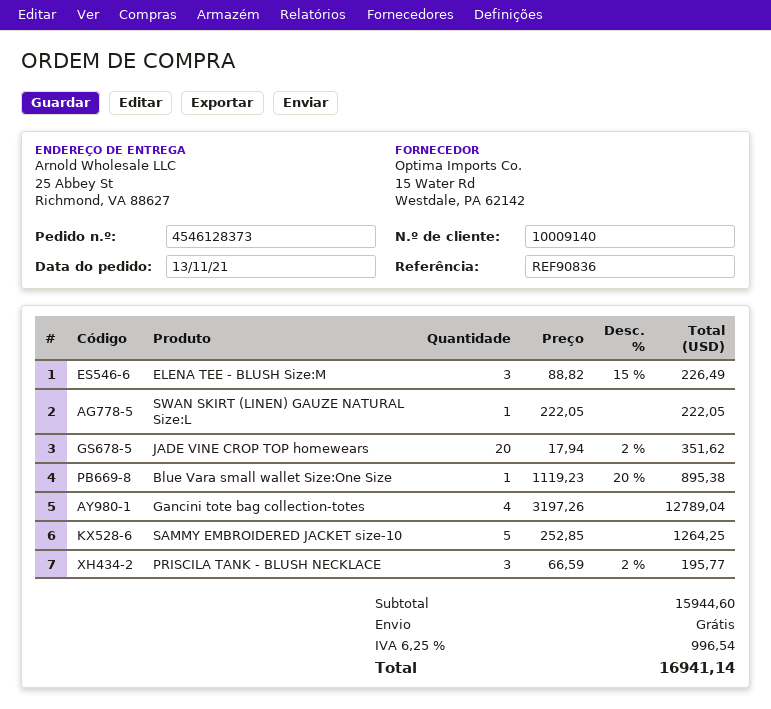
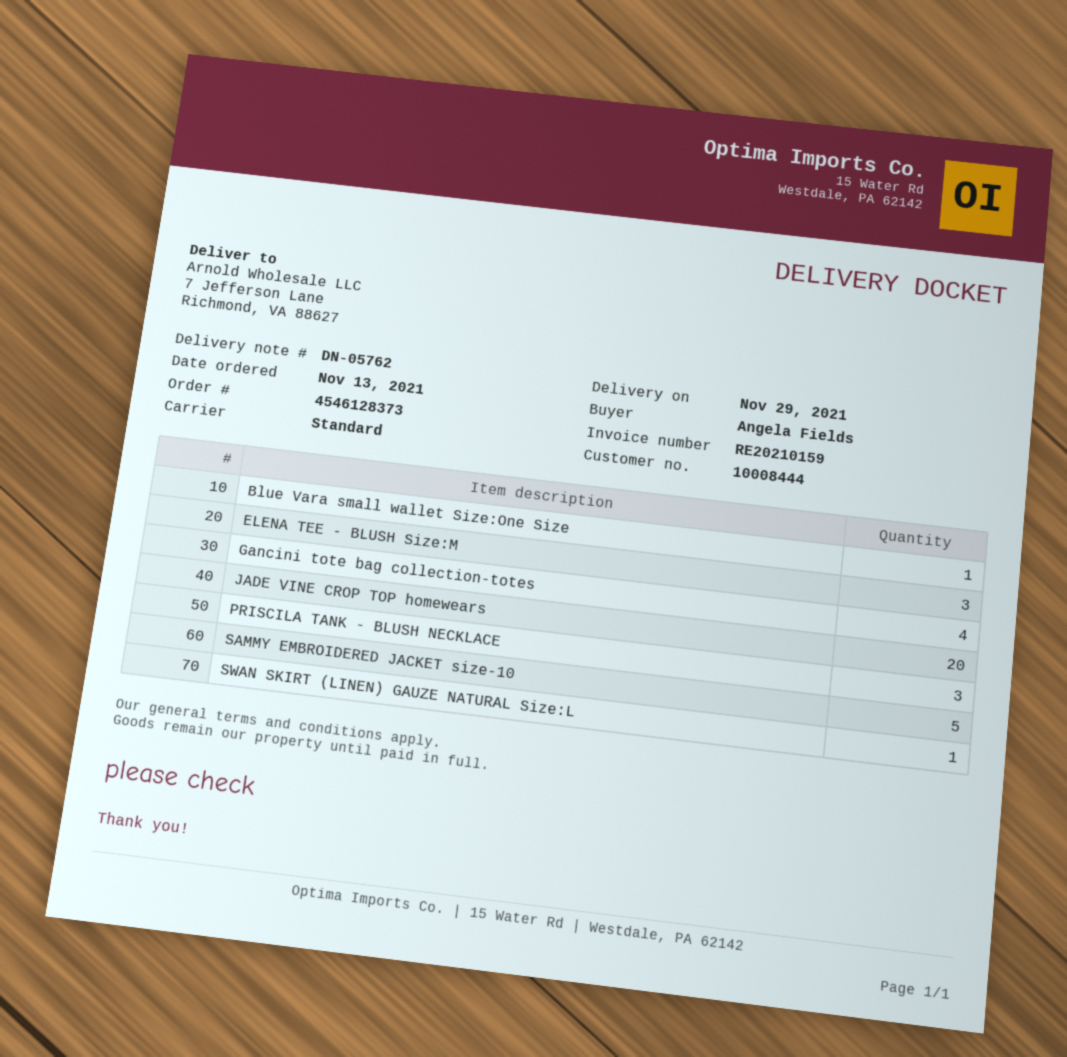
customer number: 10009140 -> 10008444
ship to: 25 Abbey St, Richmond, VA 88627 -> 7 Jefferson Lane, Richmond, VA 88627

